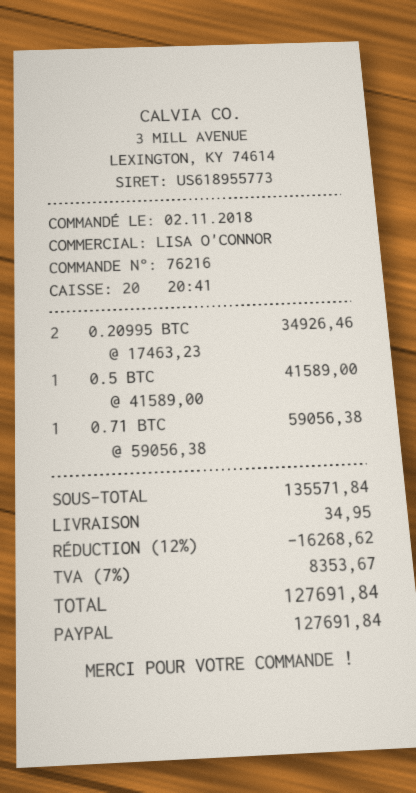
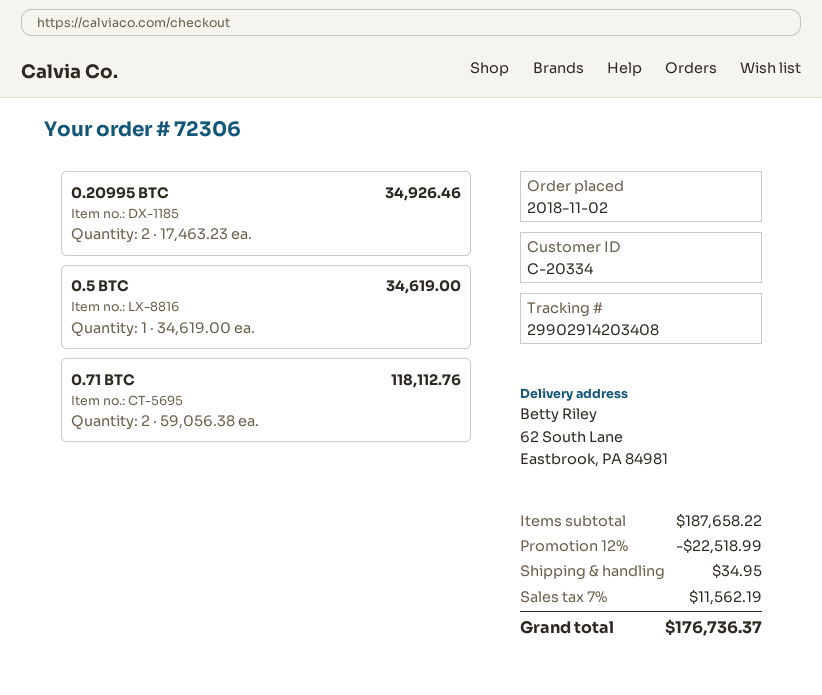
order number: 76216 -> 72306
0.5 BTC: 1 x 41589.00 = 41589.00 -> 1 x 34619.00 = 34619.00
0.71 BTC: 1 x 59056.38 = 59056.38 -> 2 x 59056.38 = 118112.76
subtotal: 135571.84 -> 187658.22
discount: 12% = 16268.62 -> 12% = 22518.99
tax: 7% = 8353.67 -> 7% = 11562.19
total: 127691.84 -> 176736.37

